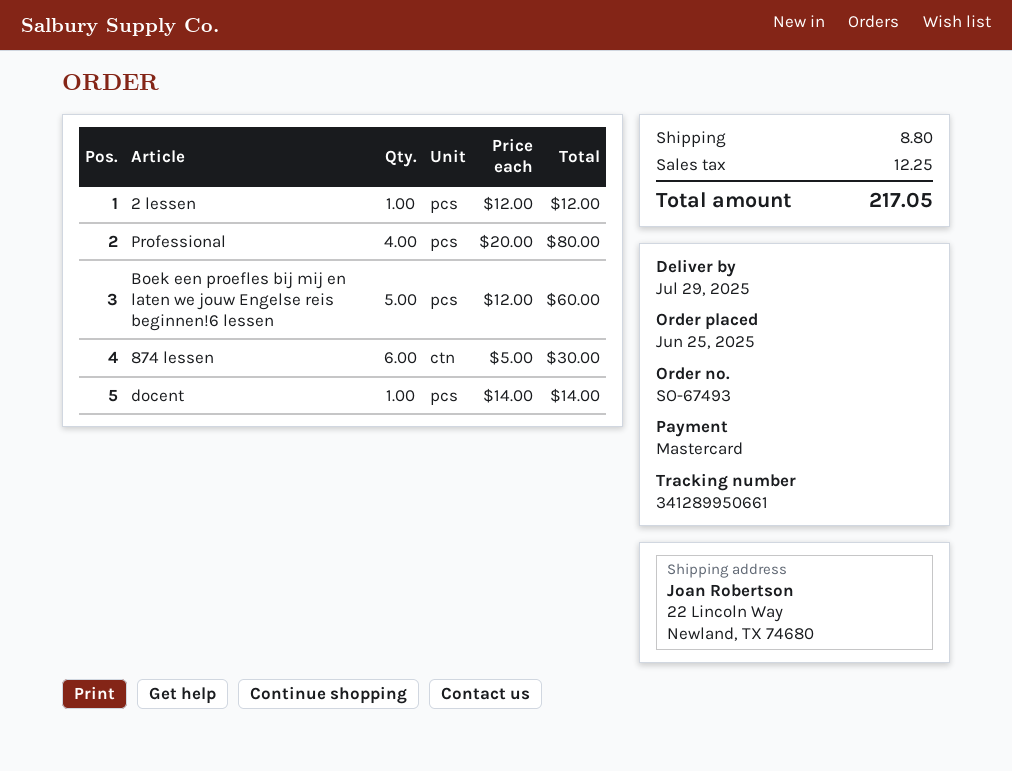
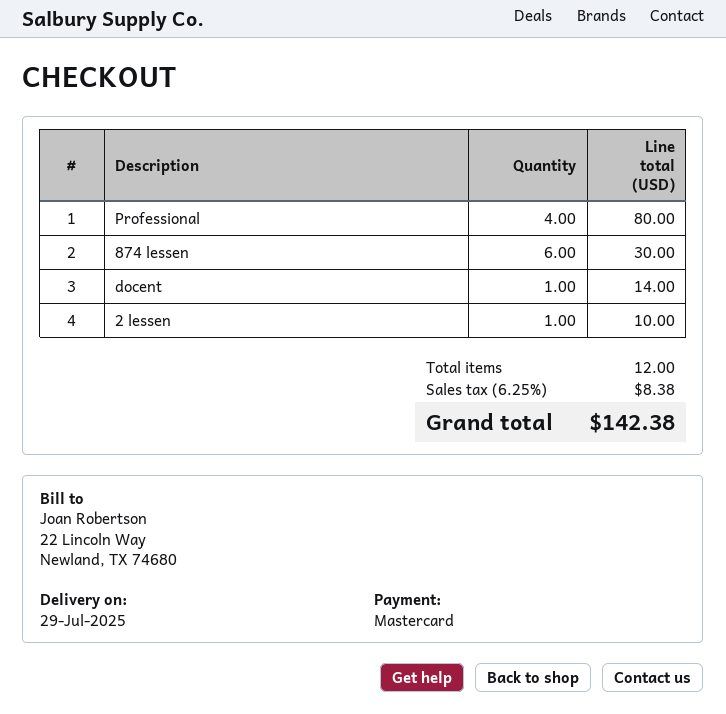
2 lessen: 1 for 12.00 -> 1 for 10.00
Boek een proefles bij mij en laten we jouw Engelse reis beginnen!6 lessen: 5 for 60.00 -> none
shipping: 8.80 -> none
tax: 12.25 -> 8.38
total: 217.05 -> 142.38

